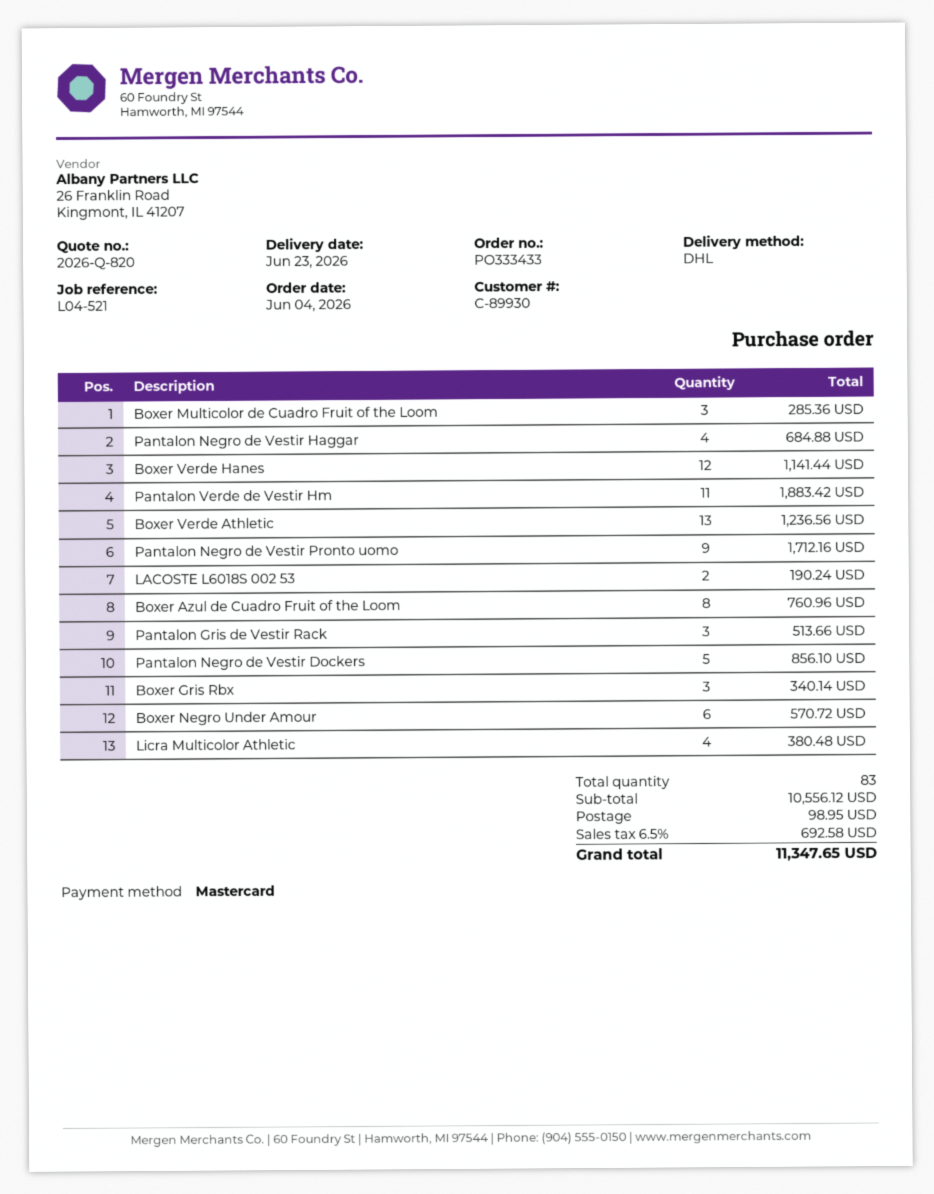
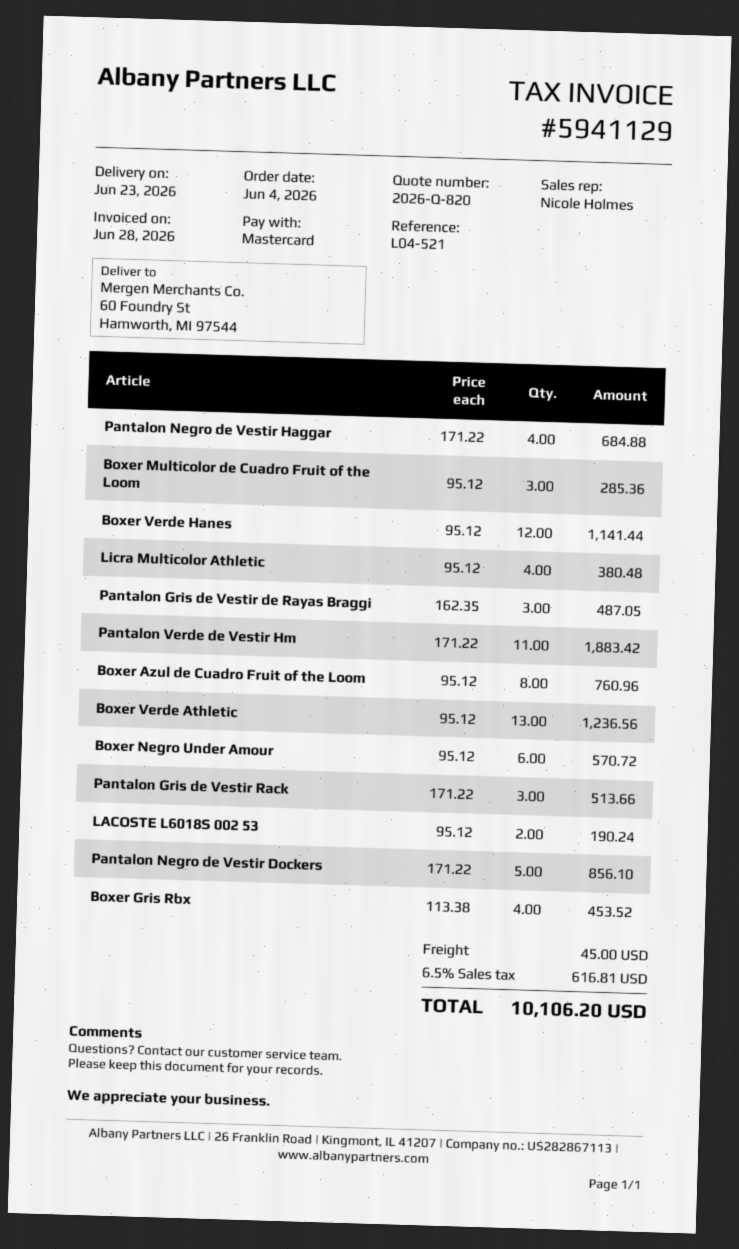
Pantalon Negro de Vestir Pronto uomo: 9 for 1712.16 -> none
Boxer Gris Rbx: 3 for 340.14 -> 4 for 453.52
Pantalon Gris de Vestir de Rayas Braggi: none -> 3 for 487.05
shipping: 98.95 -> 45.00
tax: 6.5% = 692.58 -> 6.5% = 616.81
total: 11347.65 -> 10106.20

